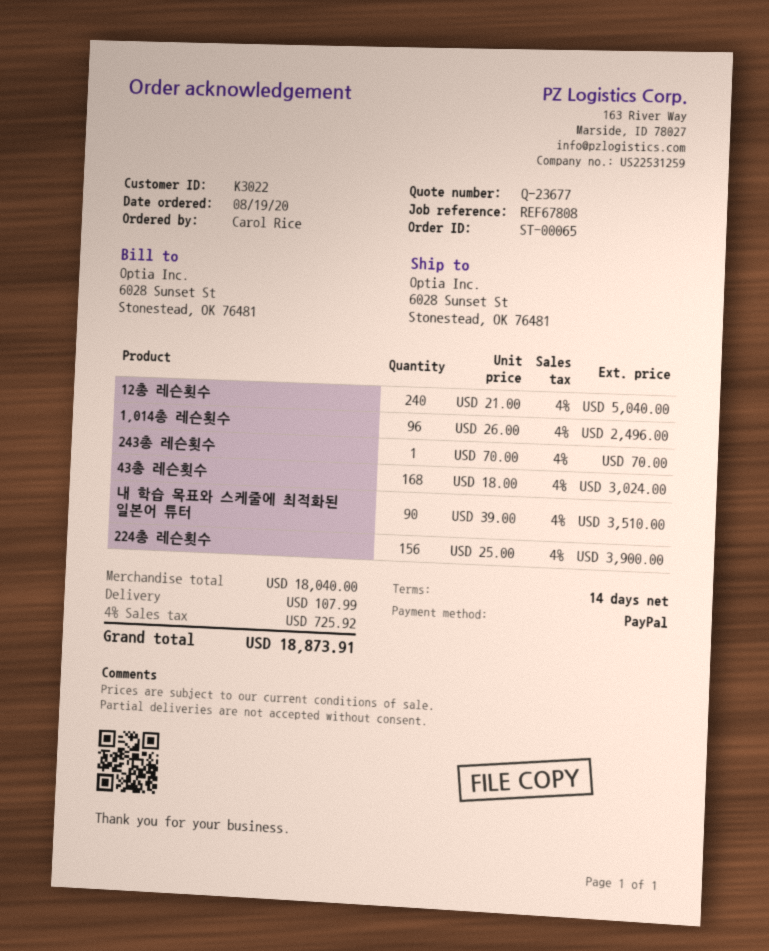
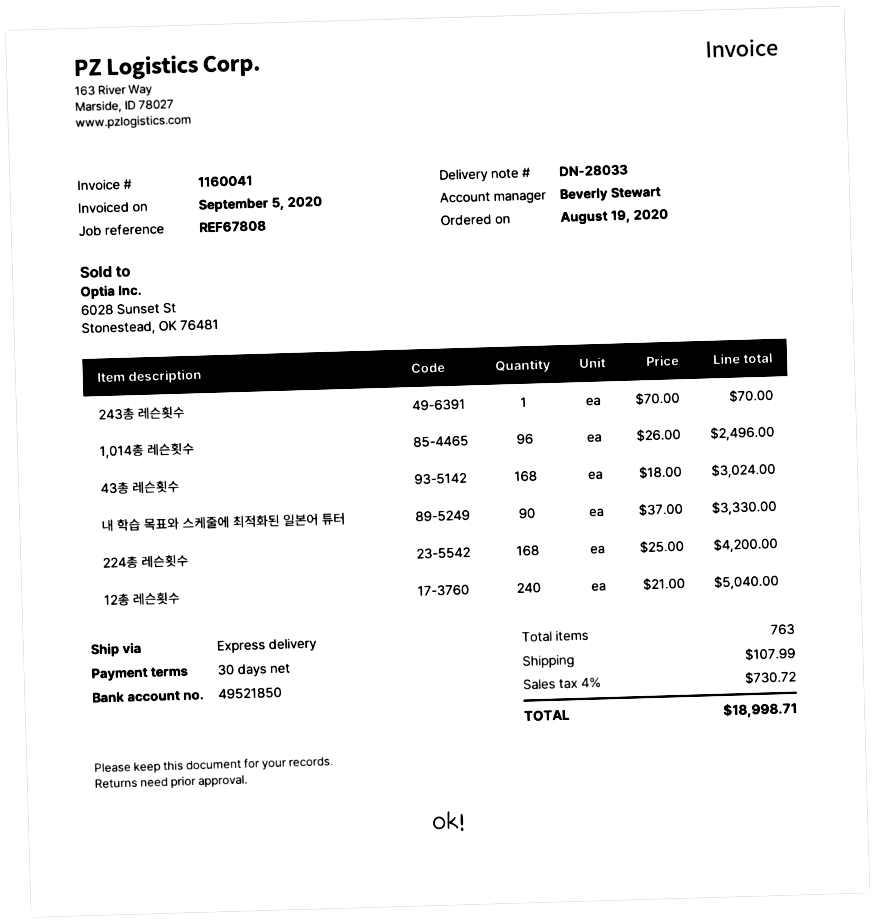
payment terms: 14 days -> 30 days
내 학습 목표와 스케줄에 최적화된 일본어 튜터: 90 x 39.00 = 3510.00 -> 90 x 37.00 = 3330.00
224총 레슨횟수: 156 x 25.00 = 3900.00 -> 168 x 25.00 = 4200.00
tax: 4% = 725.92 -> 4% = 730.72
total: 18873.91 -> 18998.71

